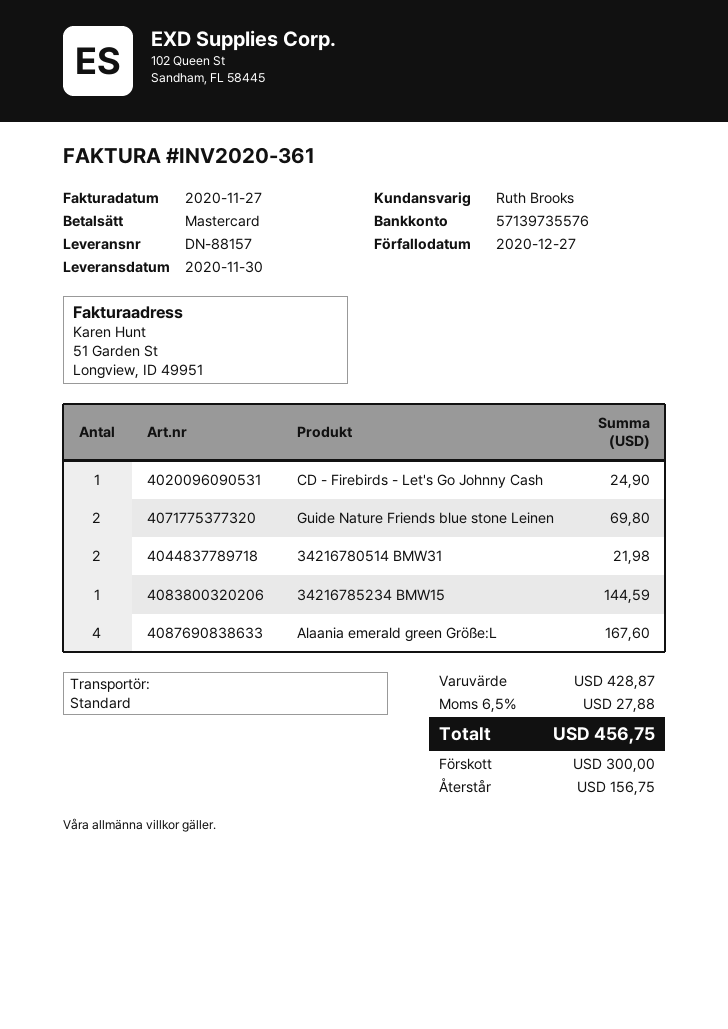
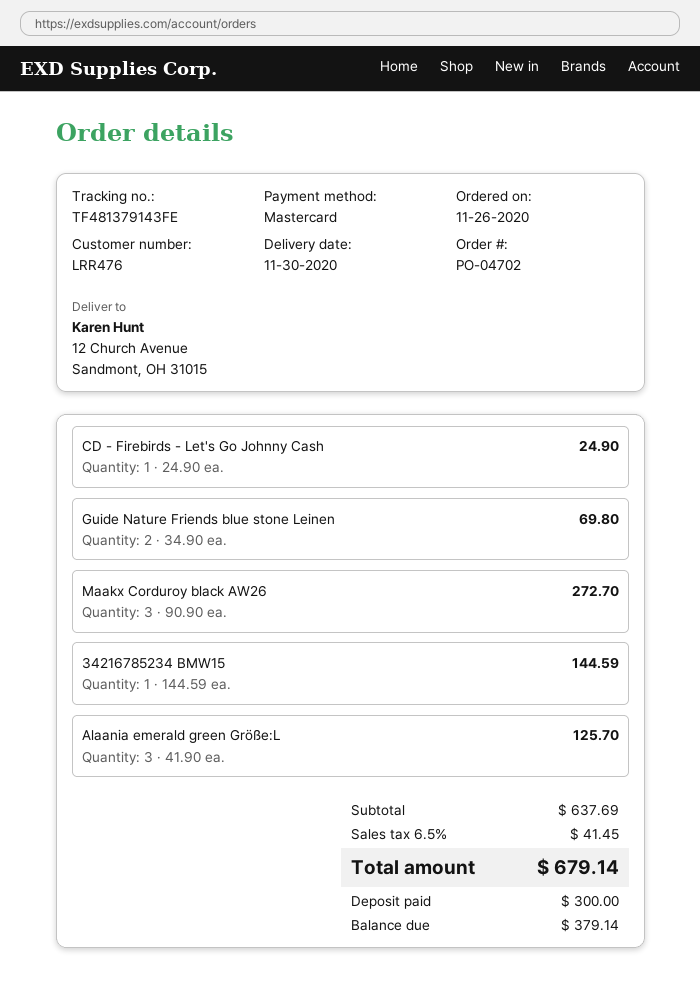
34216780514 BMW31: 2 for 21.98 -> none
Alaania emerald green Größe:L: 4 for 167.60 -> 3 for 125.70
Maakx Corduroy black AW26: none -> 3 for 272.70
subtotal: 428.87 -> 637.69
tax: 6.5% = 27.88 -> 6.5% = 41.45
total: 456.75 -> 679.14
balance: 156.75 -> 379.14

